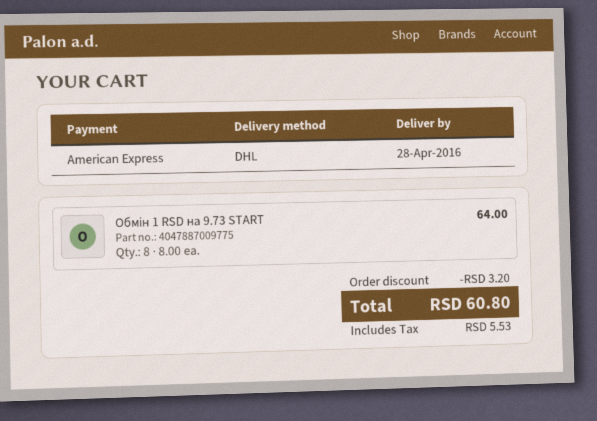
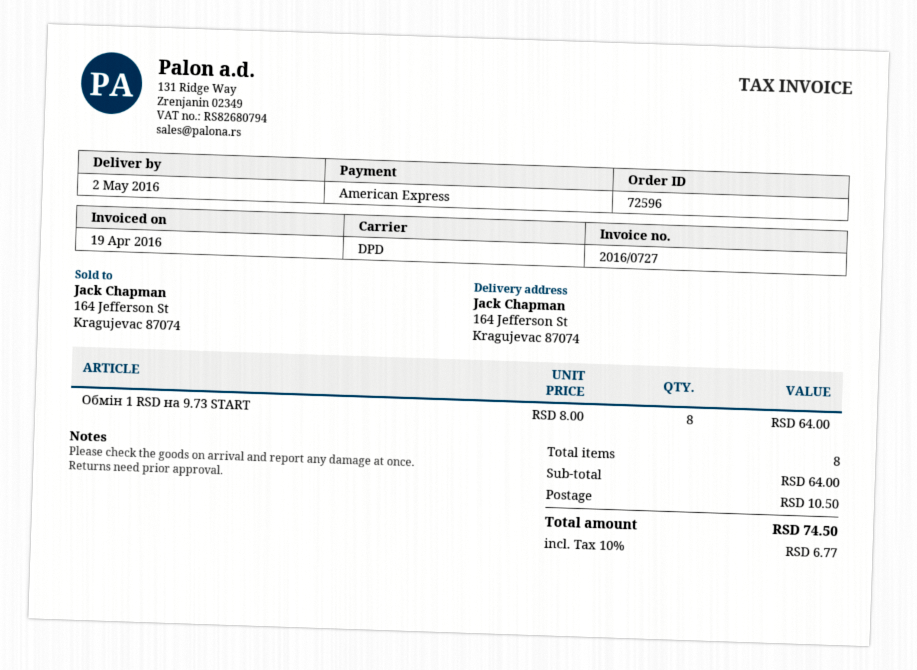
delivery date: 2016-04-28 -> 2016-05-02
shipping method: DHL -> DPD
discount: 3.20 -> none
shipping: none -> 10.50
tax: 5.53 -> 6.77
total: 60.80 -> 74.50

